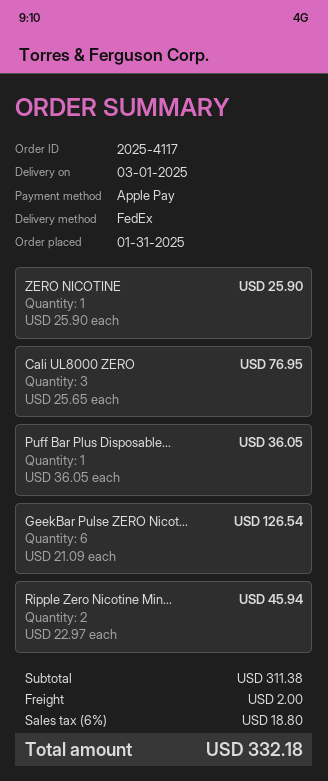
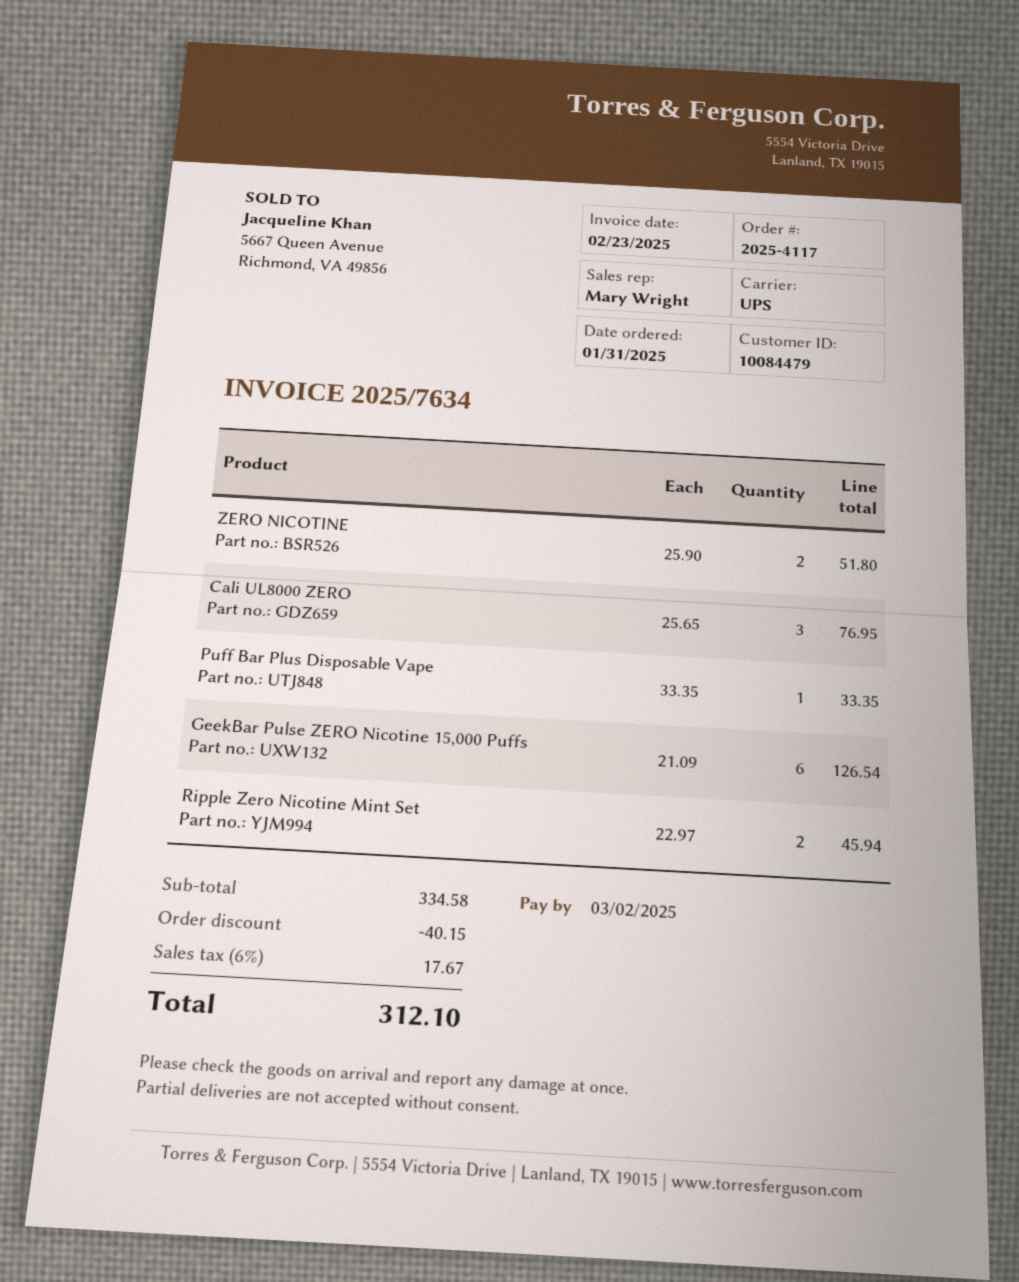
shipping method: FedEx -> UPS
ZERO NICOTINE: 1 x 25.90 = 25.90 -> 2 x 25.90 = 51.80
Puff Bar Plus Disposable...: 1 x 36.05 = 36.05 -> 1 x 33.35 = 33.35
subtotal: 311.38 -> 334.58
discount: none -> 40.15
shipping: 2.00 -> none
tax: 6% = 18.80 -> 6% = 17.67
total: 332.18 -> 312.10

